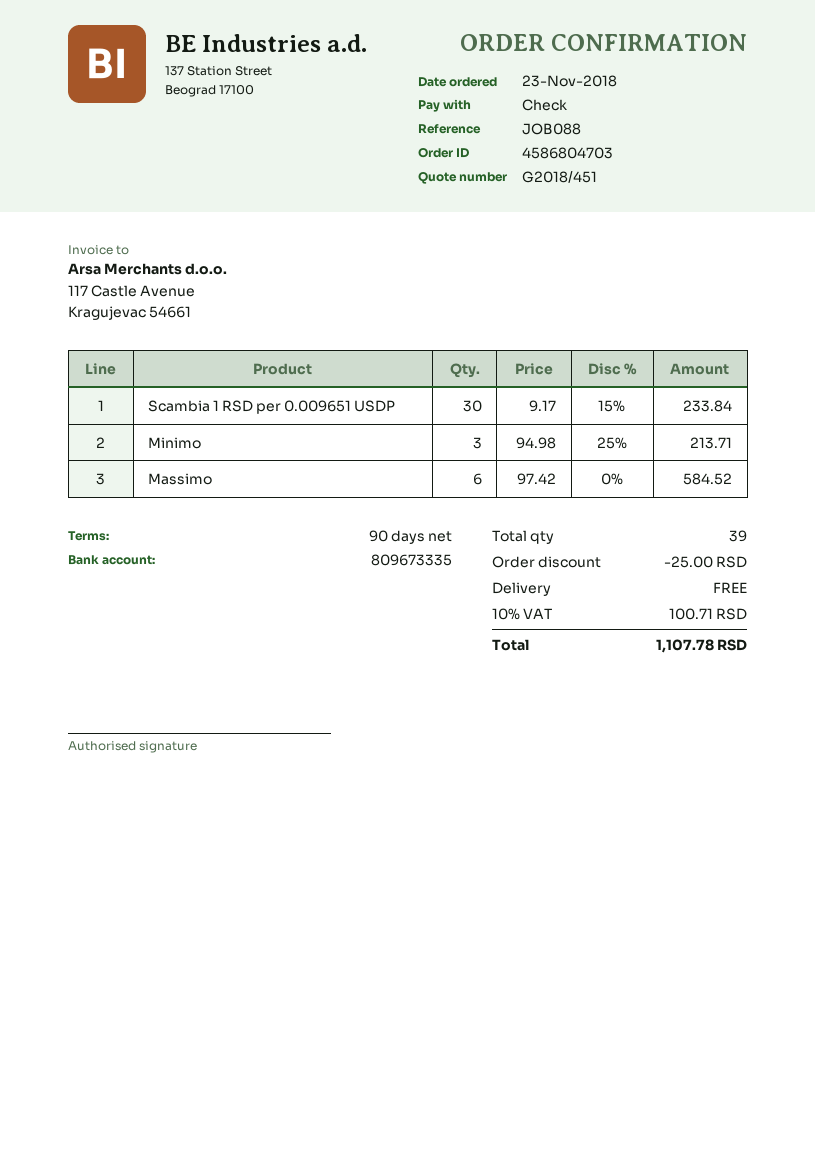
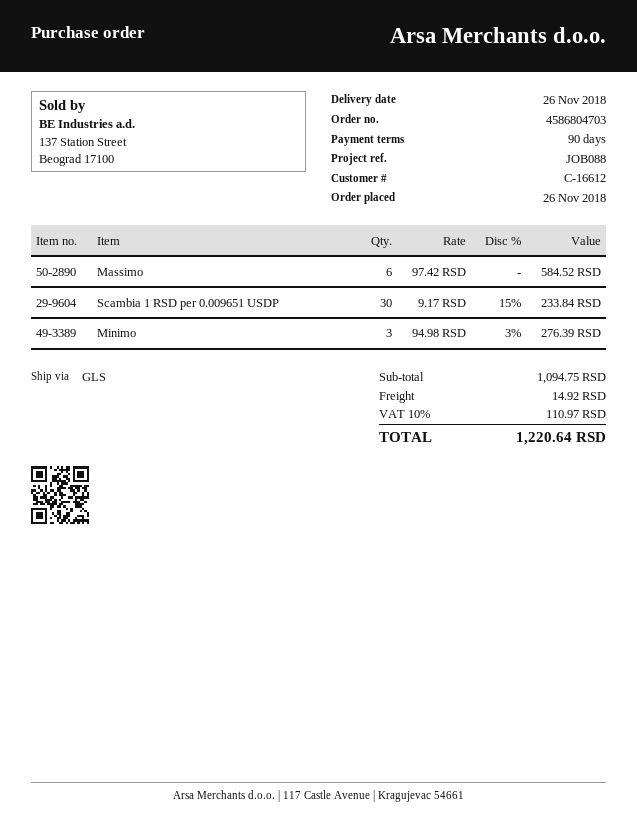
order date: 2018-11-23 -> 2018-11-26
Minimo: 3 x 94.98 - 25% = 213.71 -> 3 x 94.98 - 3% = 276.39
discount: 25.00 -> none
shipping: 0.00 -> 14.92
tax: 10% = 100.71 -> 10% = 110.97
total: 1107.78 -> 1220.64

